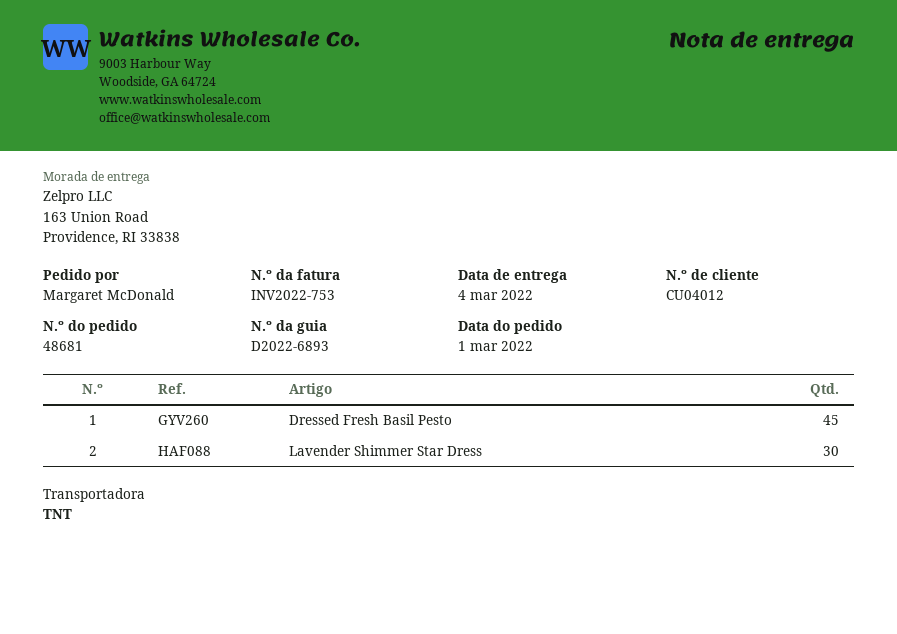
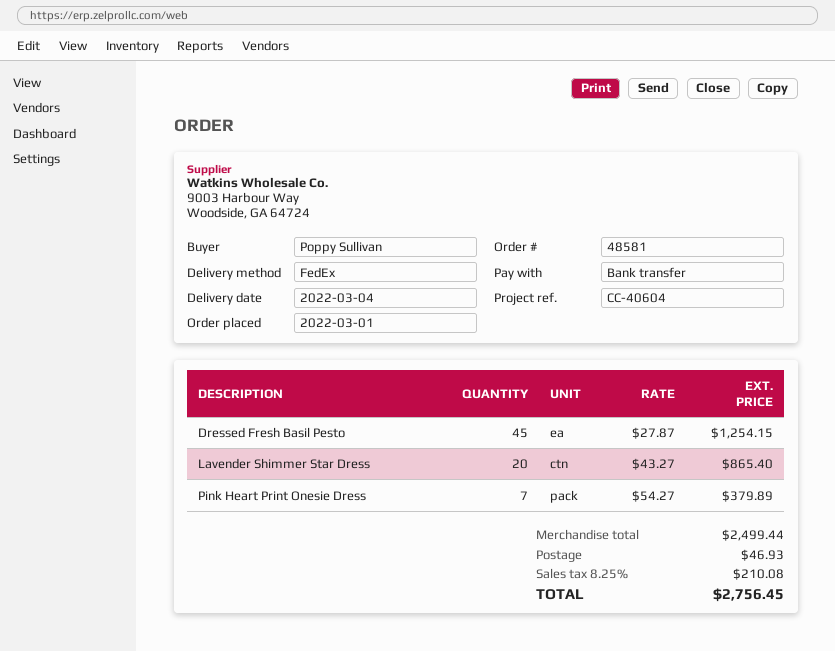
order number: 48681 -> 48581
ordered by: Margaret McDonald -> Poppy Sullivan
shipping method: TNT -> FedEx
Lavender Shimmer Star Dress: 30 -> 20
Pink Heart Print Onesie Dress: none -> 7

